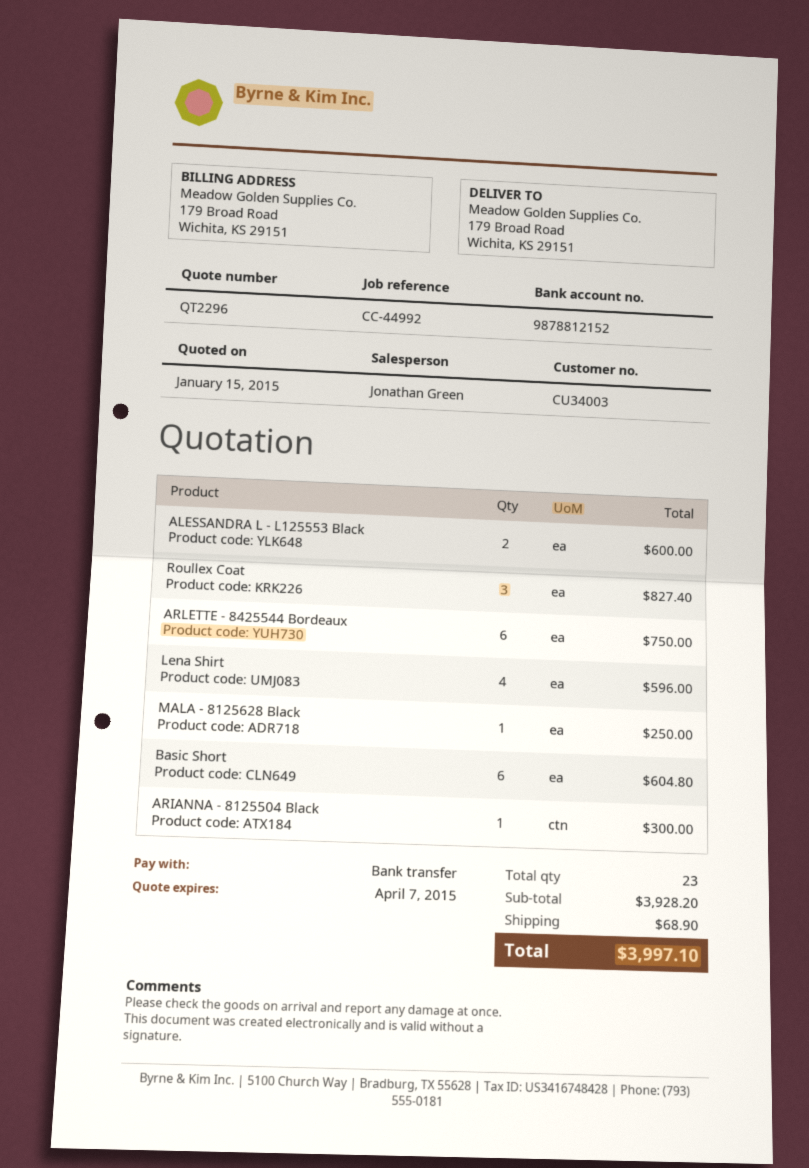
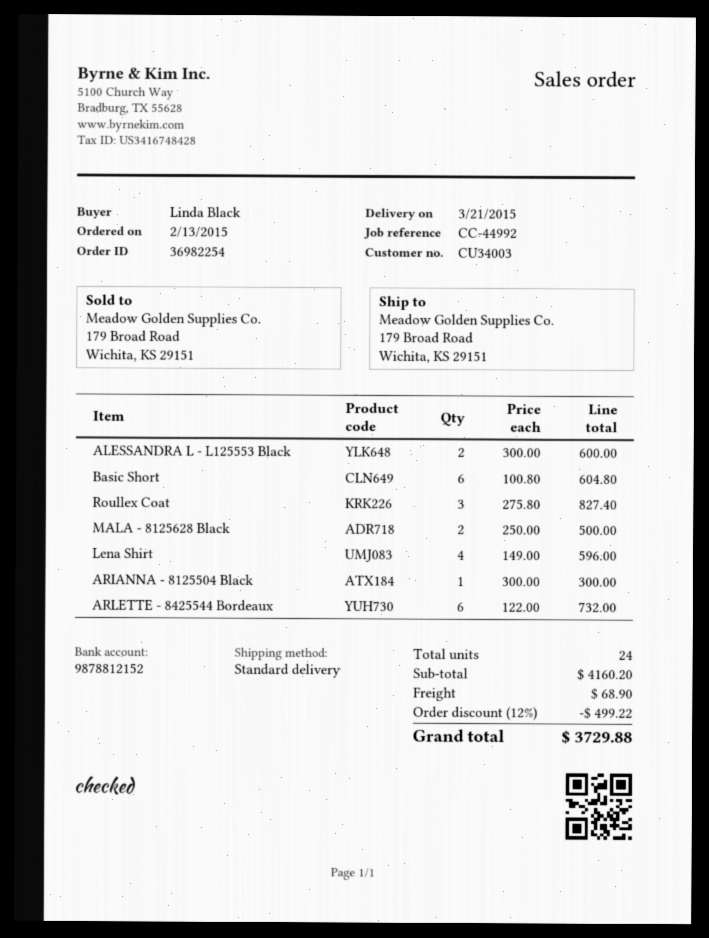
ARLETTE - 8425544 Bordeaux: 6 for 750.00 -> 6 for 732.00
MALA - 8125628 Black: 1 for 250.00 -> 2 for 500.00
total quantity: 23 -> 24
subtotal: 3928.20 -> 4160.20
discount: none -> 12% = 499.22
total: 3997.10 -> 3729.88

